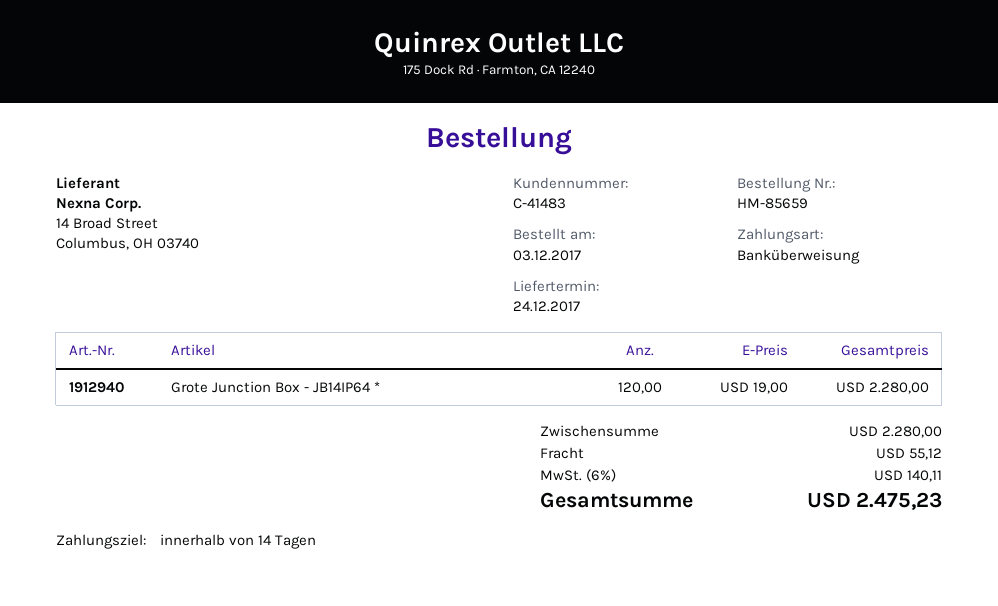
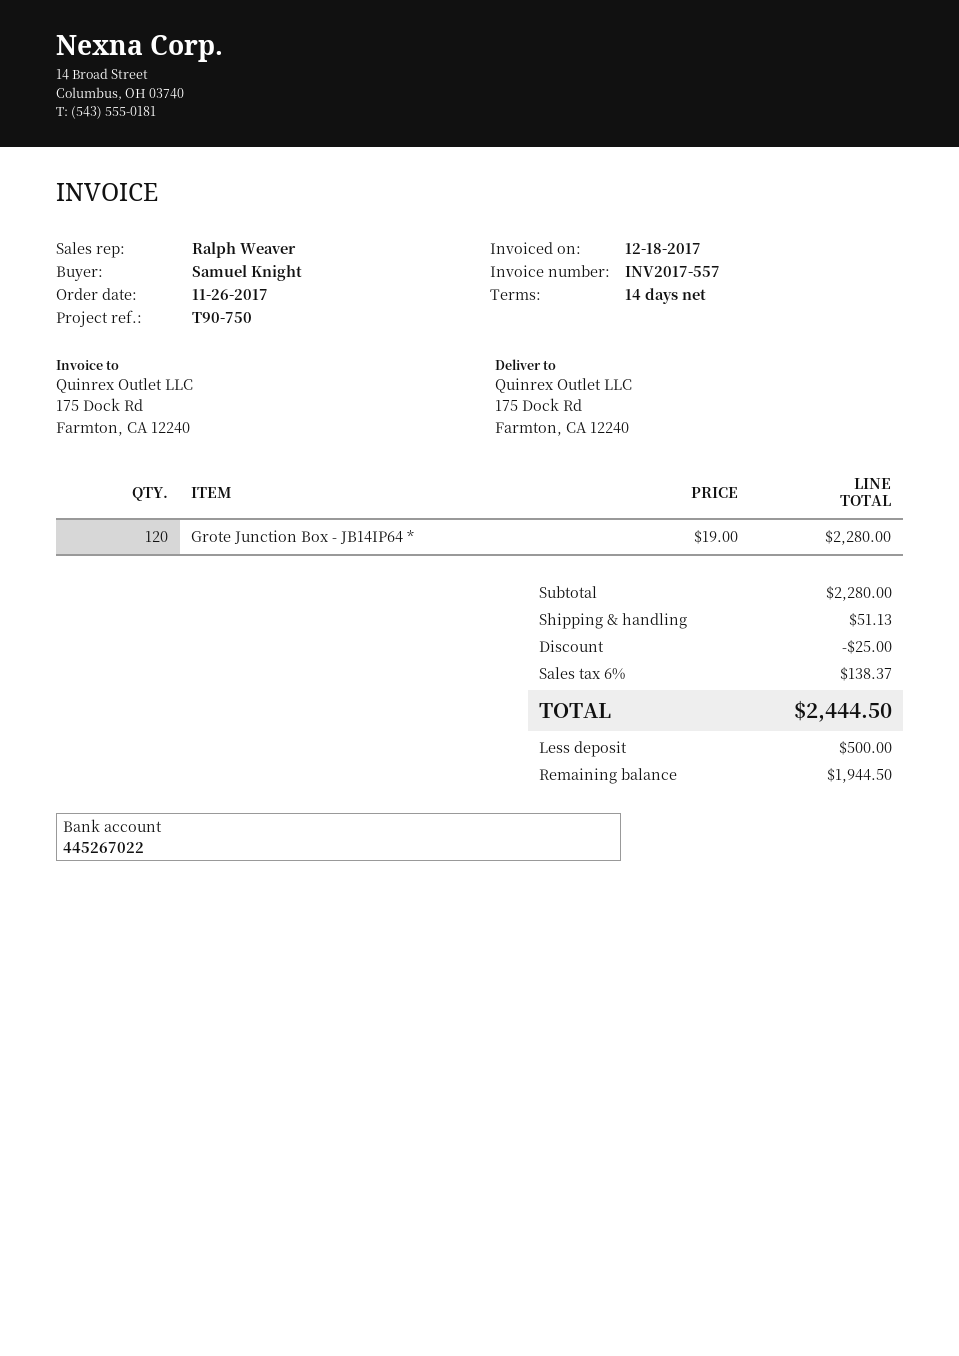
order date: 2017-12-03 -> 2017-11-26
discount: none -> 25.00
shipping: 55.12 -> 51.13
tax: 6% = 140.11 -> 6% = 138.37
total: 2475.23 -> 2444.50

